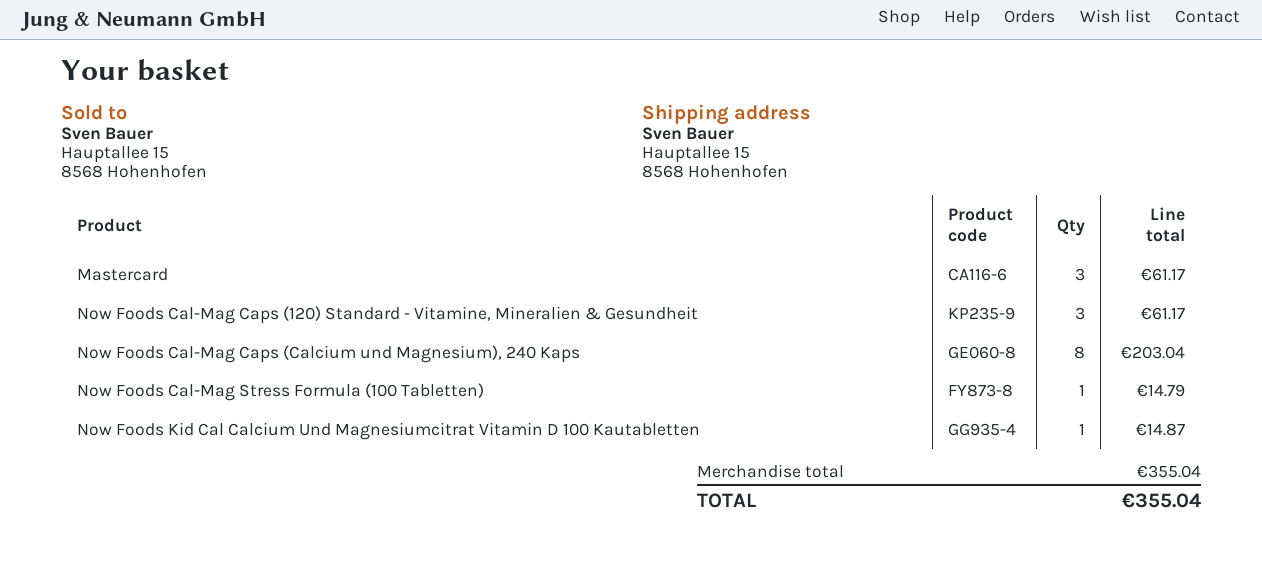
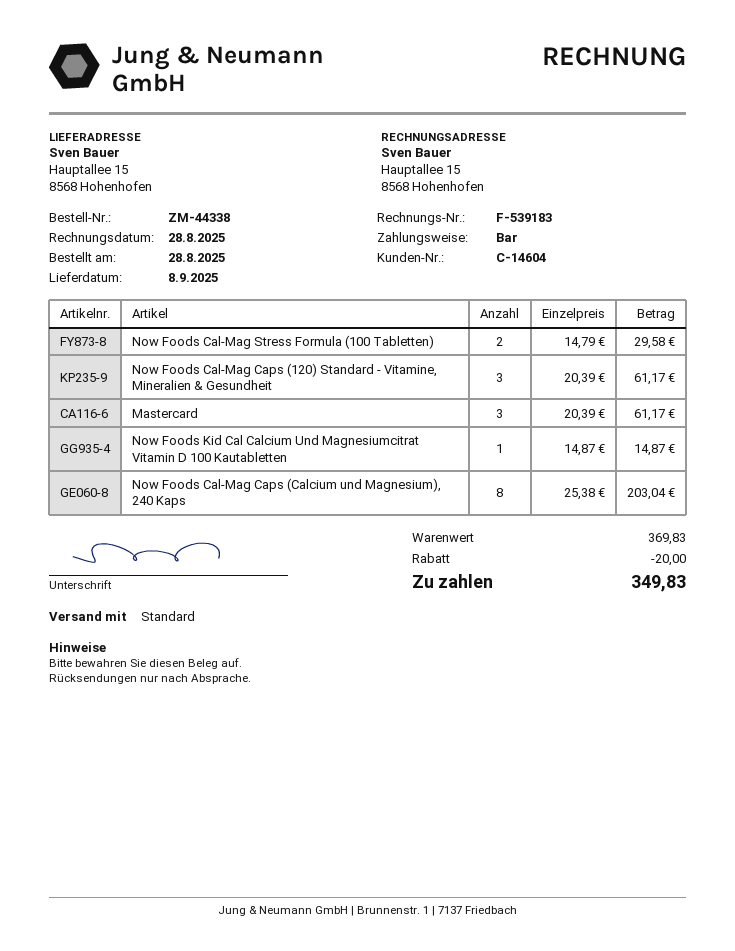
Now Foods Cal-Mag Stress Formula (100 Tabletten): 1 for 14.79 -> 2 for 29.58
subtotal: 355.04 -> 369.83
discount: none -> 20.00
total: 355.04 -> 349.83

